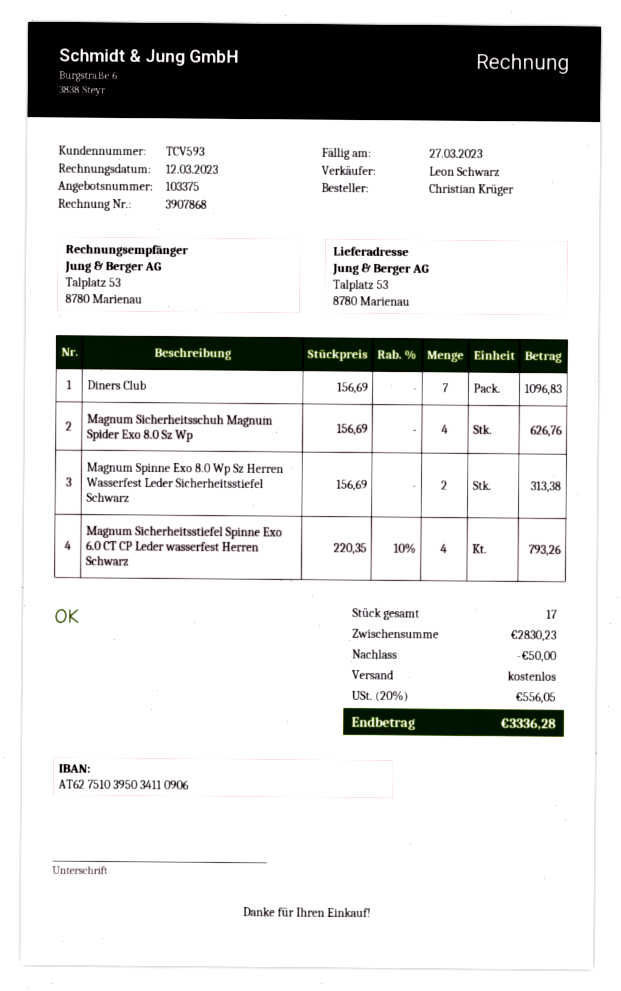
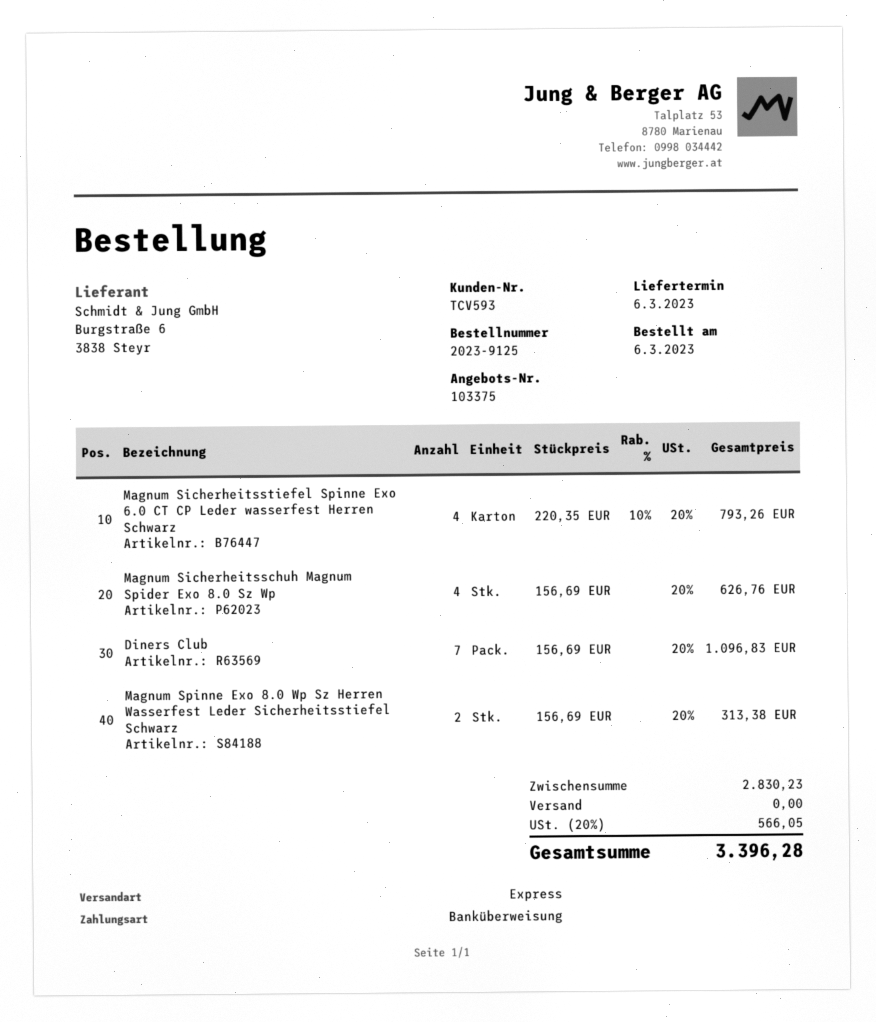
discount: 50.00 -> none
tax: 20% = 556.05 -> 20% = 566.05
total: 3336.28 -> 3396.28

